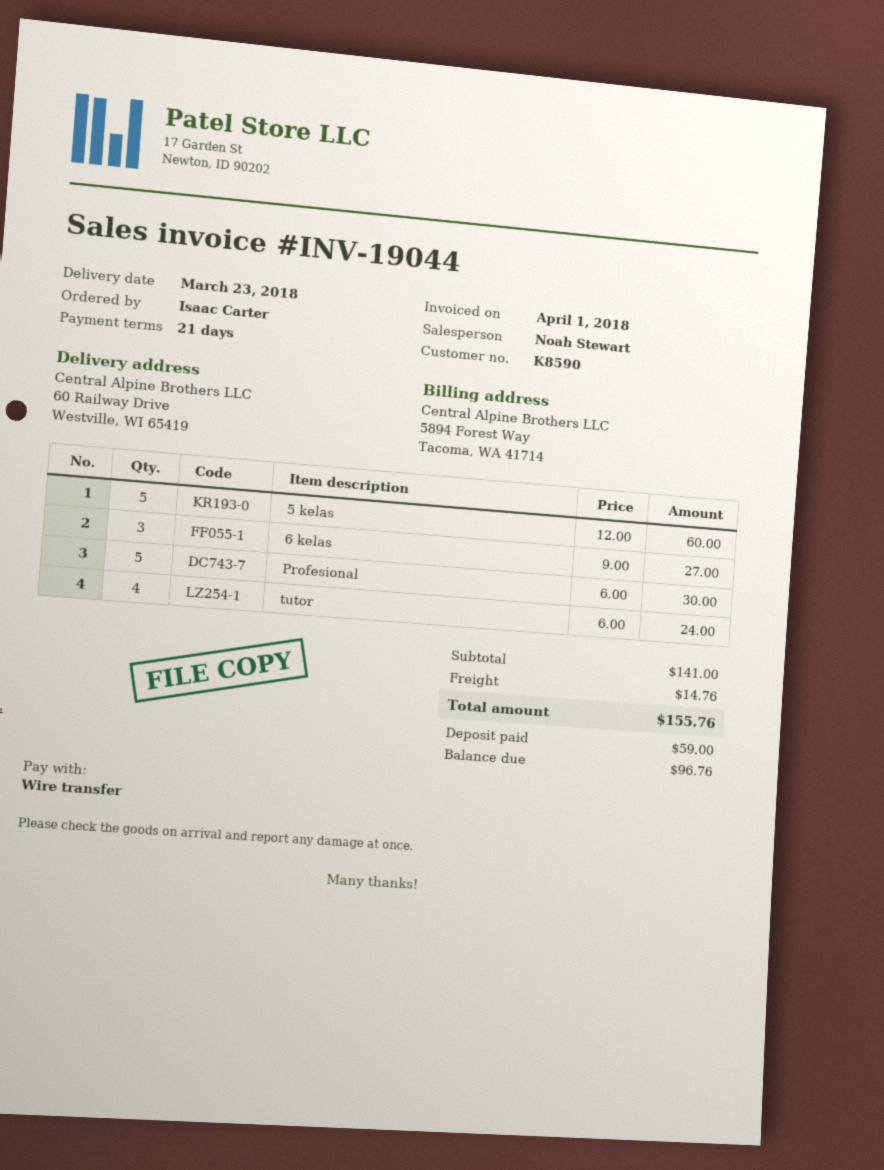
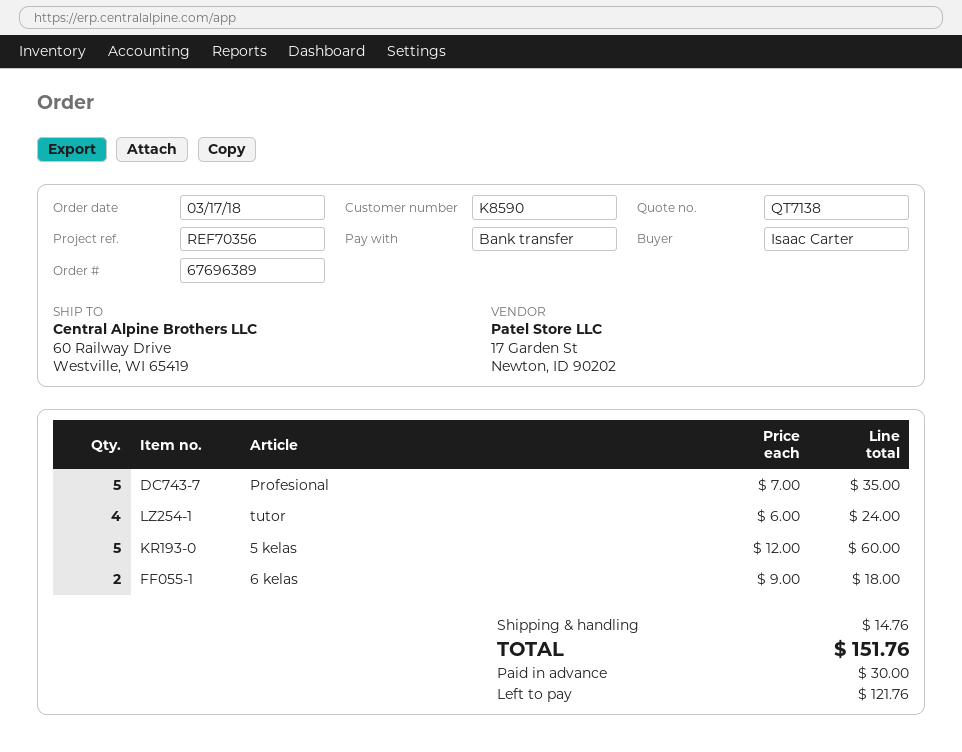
6 kelas: 3 x 9.00 = 27.00 -> 2 x 9.00 = 18.00
Profesional: 5 x 6.00 = 30.00 -> 5 x 7.00 = 35.00
total: 155.76 -> 151.76
deposit: 59.00 -> 30.00
balance: 96.76 -> 121.76

